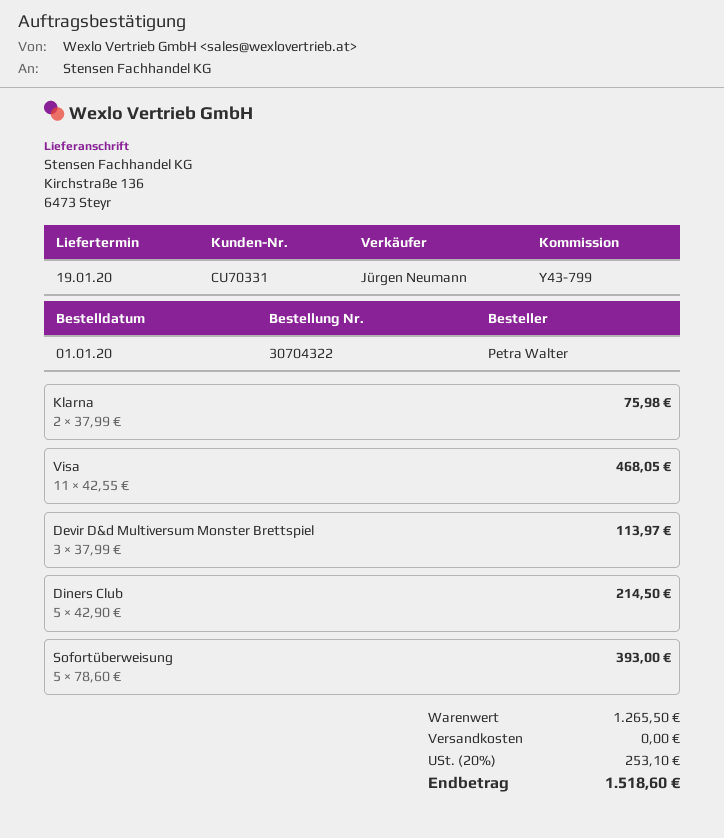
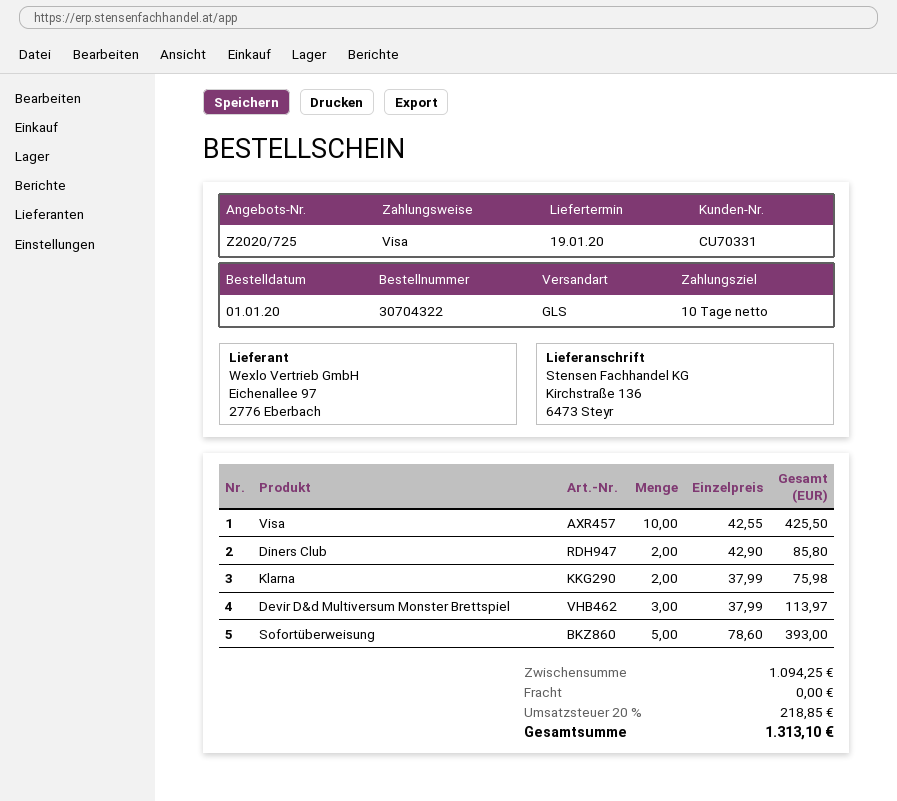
Visa: 11 x 42.55 = 468.05 -> 10 x 42.55 = 425.50
Diners Club: 5 x 42.90 = 214.50 -> 2 x 42.90 = 85.80
subtotal: 1265.50 -> 1094.25
tax: 20% = 253.10 -> 20% = 218.85
total: 1518.60 -> 1313.10

